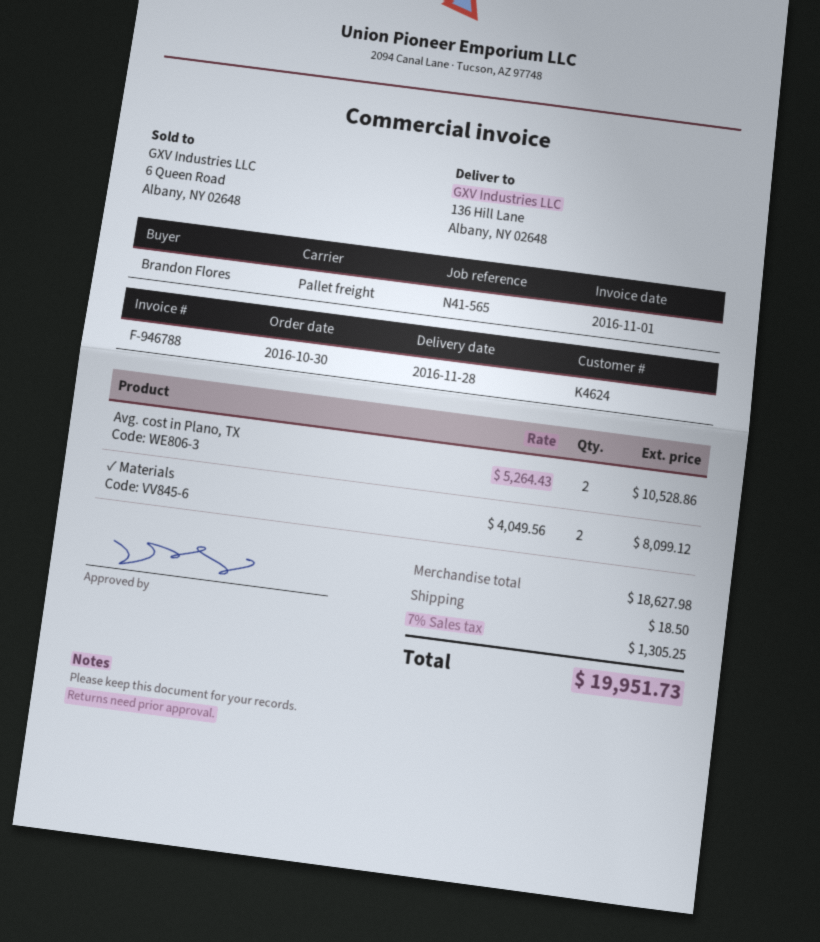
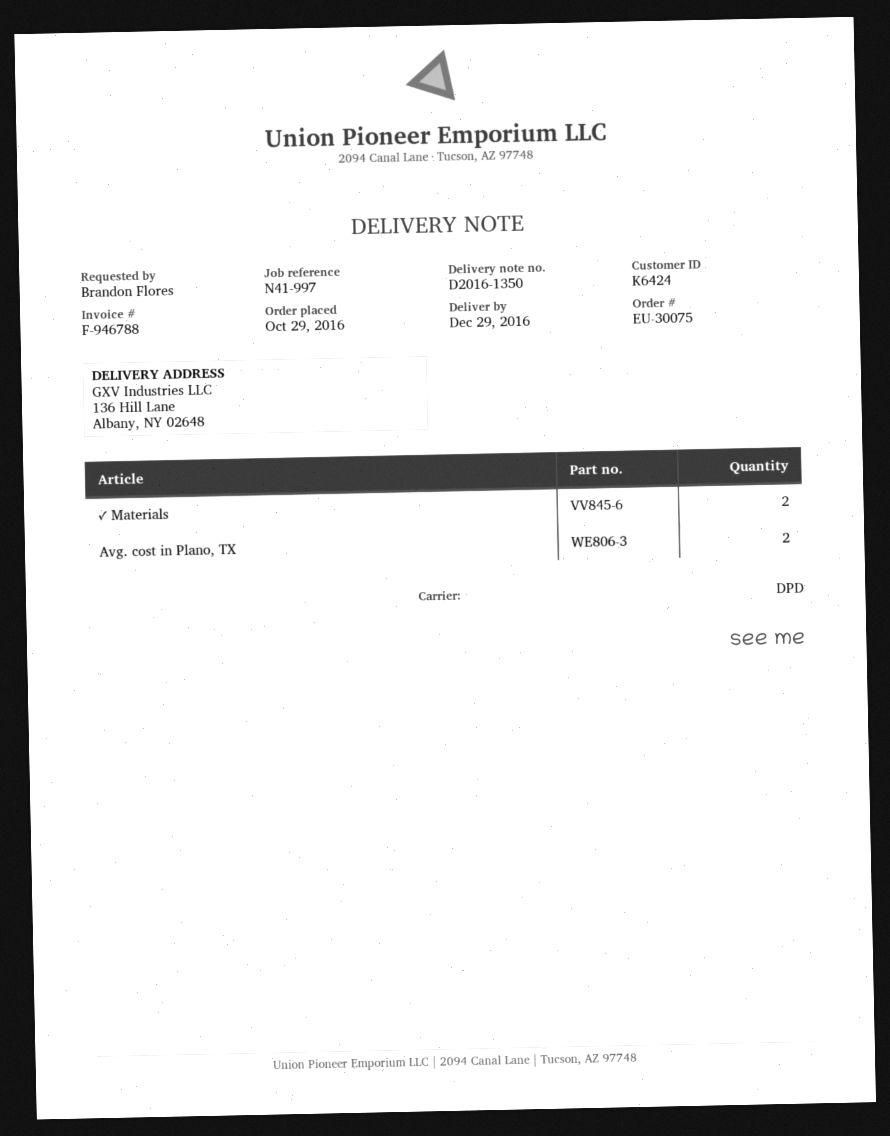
order date: 2016-10-30 -> 2016-10-29
delivery date: 2016-11-28 -> 2016-12-29
customer number: K4624 -> K6424
reference: N41-565 -> N41-997
shipping method: pallet freight -> DPD

